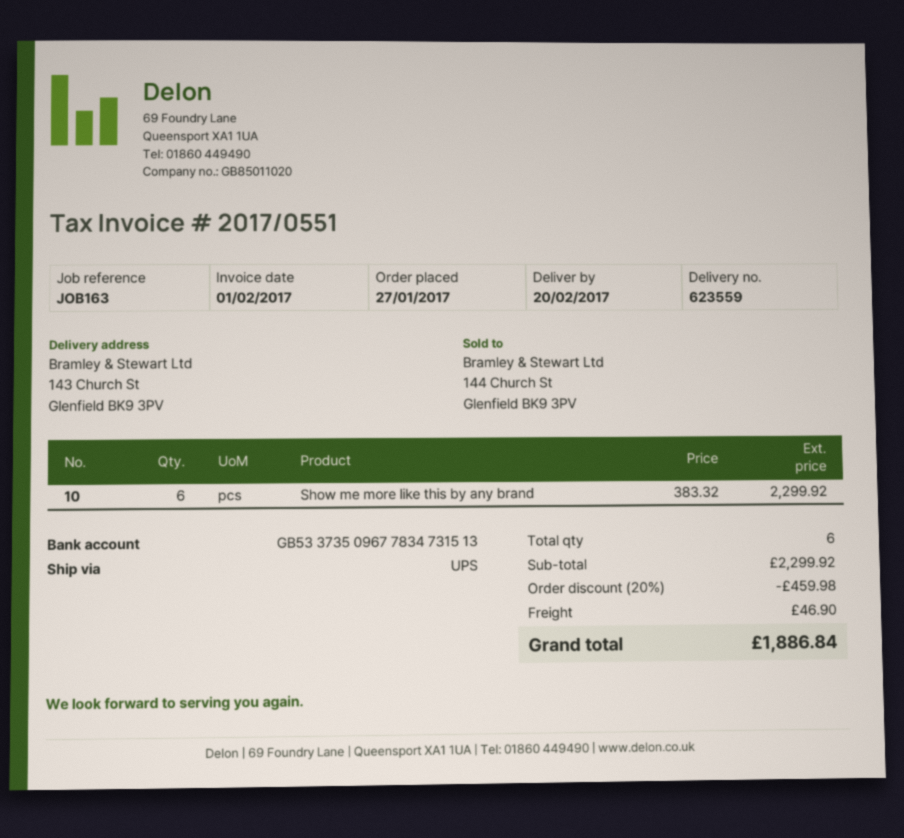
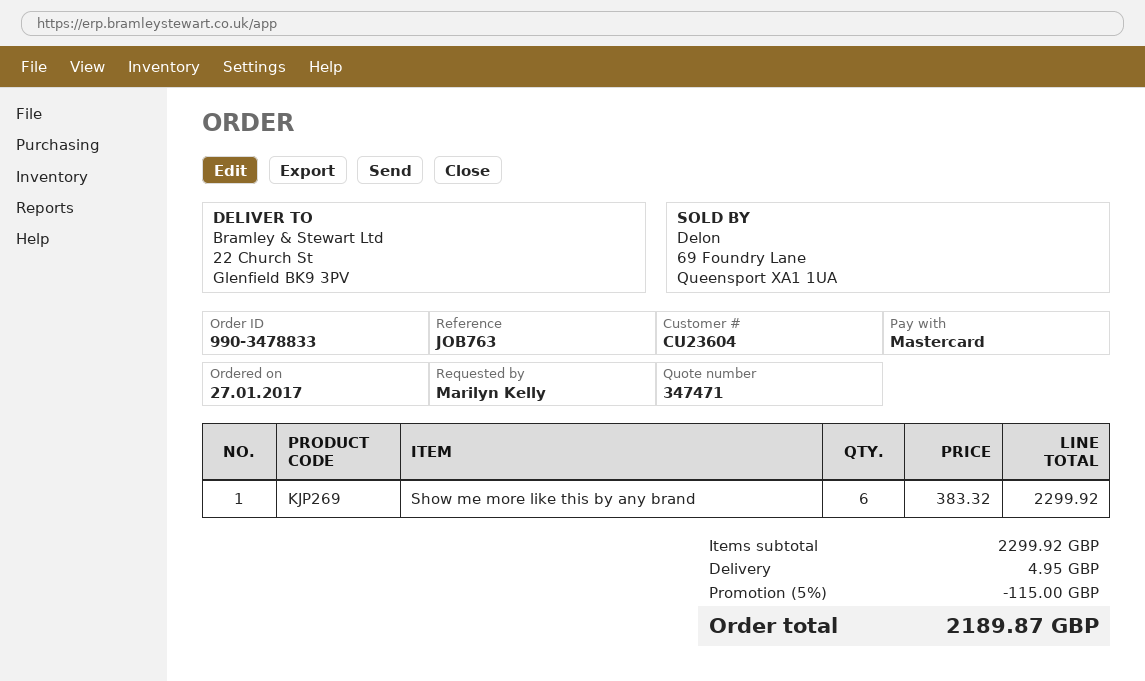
reference: JOB163 -> JOB763
ship to: 143 Church St, Glenfield BK9 3PV -> 22 Church St, Glenfield BK9 3PV
discount: 20% = 459.98 -> 5% = 115.00
shipping: 46.90 -> 4.95
total: 1886.84 -> 2189.87

